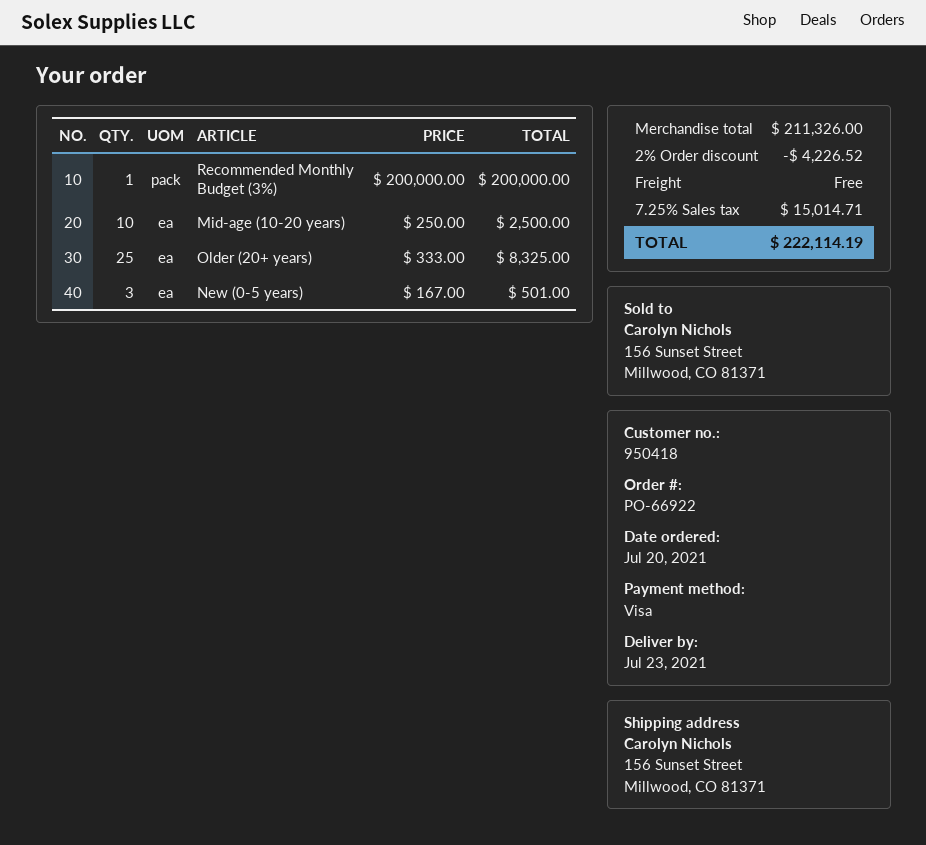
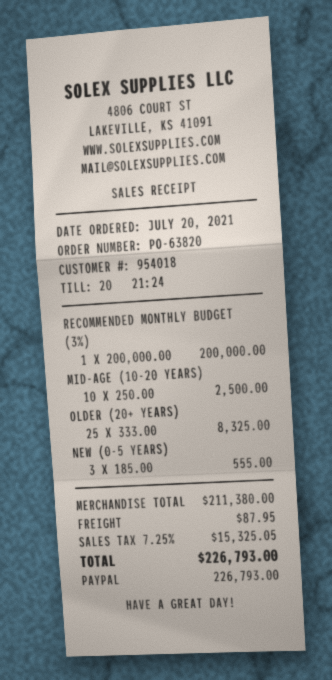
order number: PO-66922 -> PO-63820
customer number: 950418 -> 954018
payment method: Visa -> PayPal
New (0-5 years): 3 x 167.00 = 501.00 -> 3 x 185.00 = 555.00
subtotal: 211326.00 -> 211380.00
discount: 2% = 4226.52 -> none
shipping: 0.00 -> 87.95
tax: 7.25% = 15014.71 -> 7.25% = 15325.05
total: 222114.19 -> 226793.00

